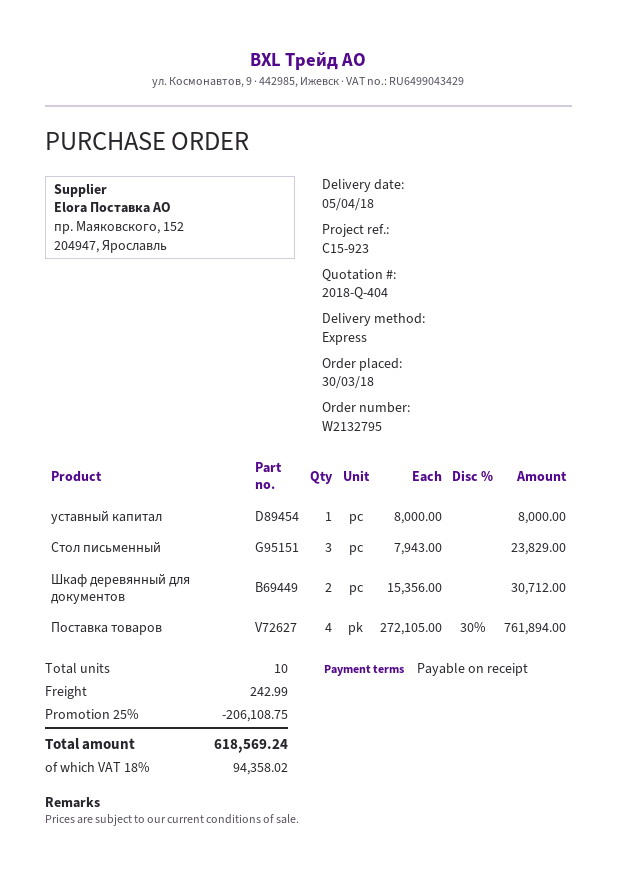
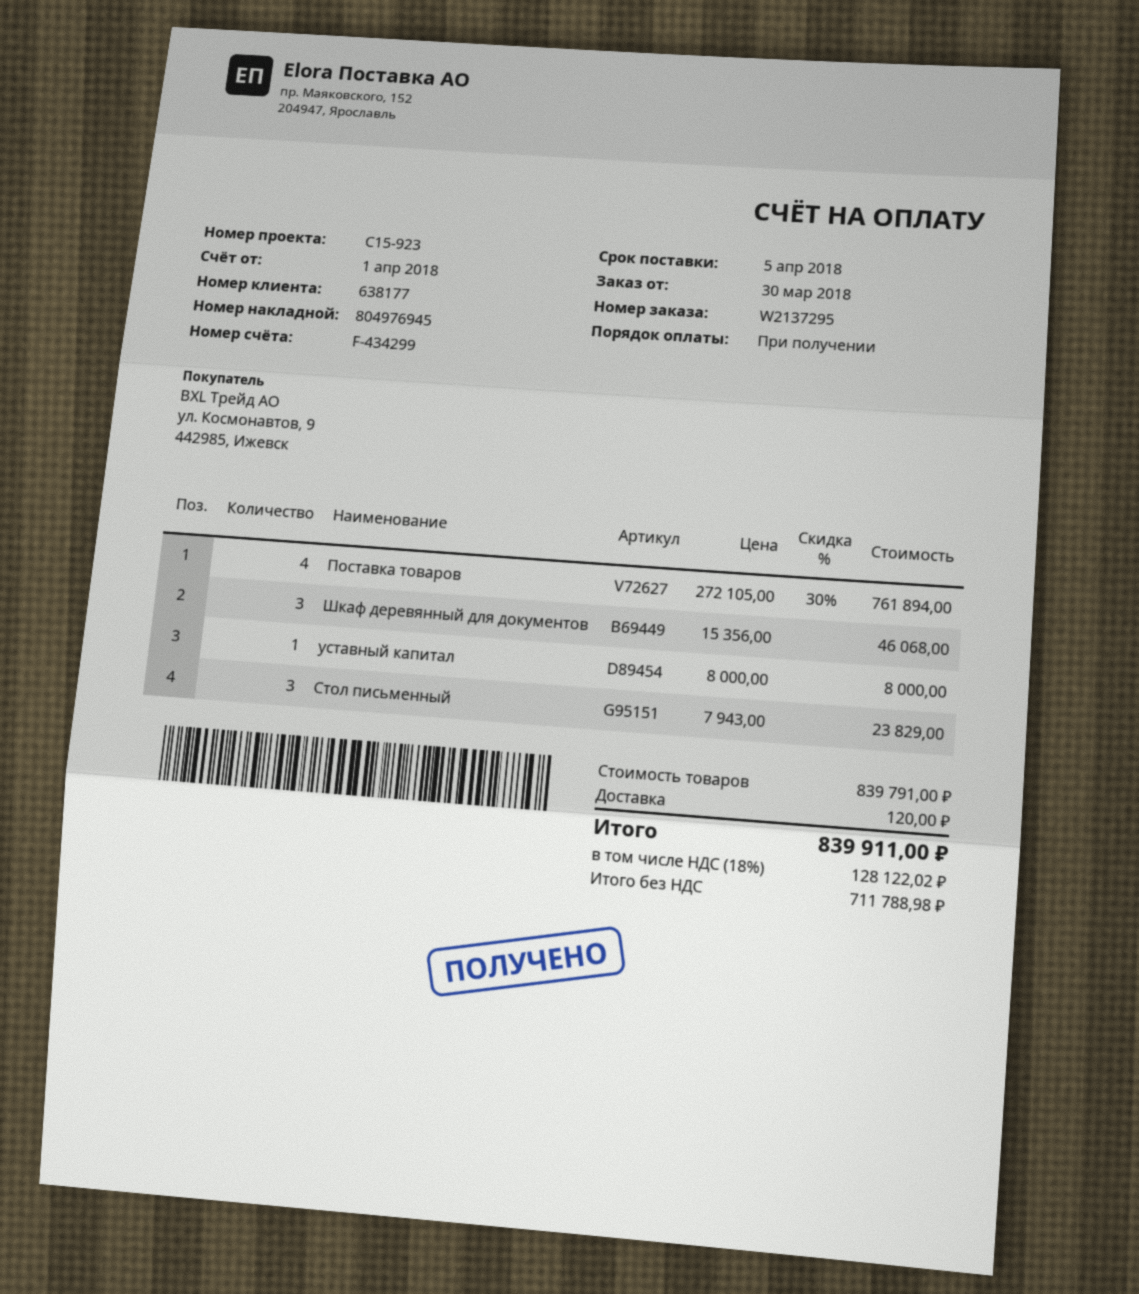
order number: W2132795 -> W2137295
Шкаф деревянный для документов: 2 x 15356.00 = 30712.00 -> 3 x 15356.00 = 46068.00
discount: 25% = 206108.75 -> none
shipping: 242.99 -> 120.00
tax: 18% = 94358.02 -> 18% = 128122.02
total: 618569.24 -> 839911.00

